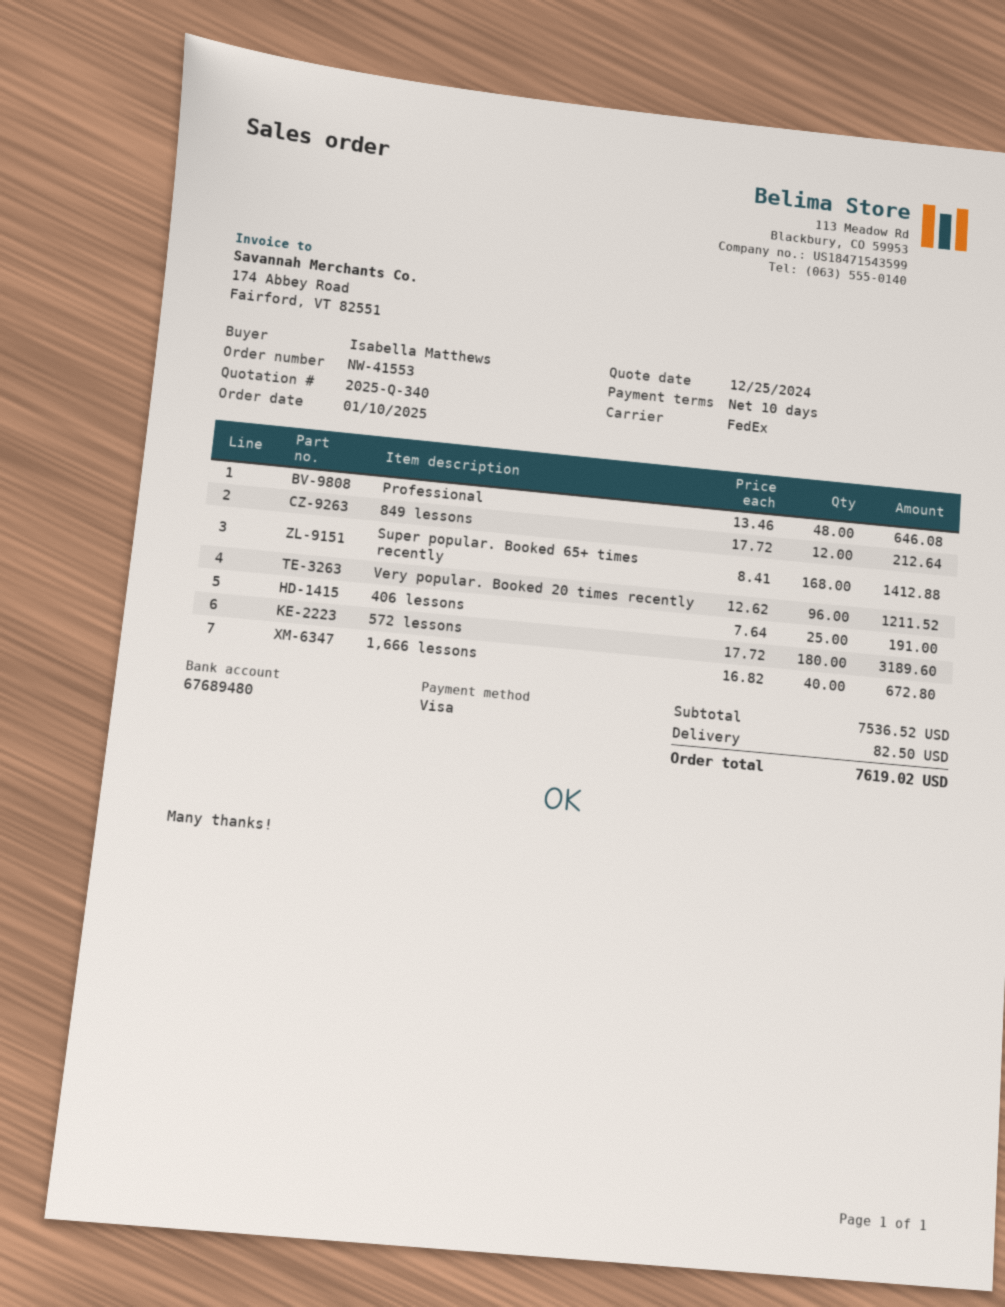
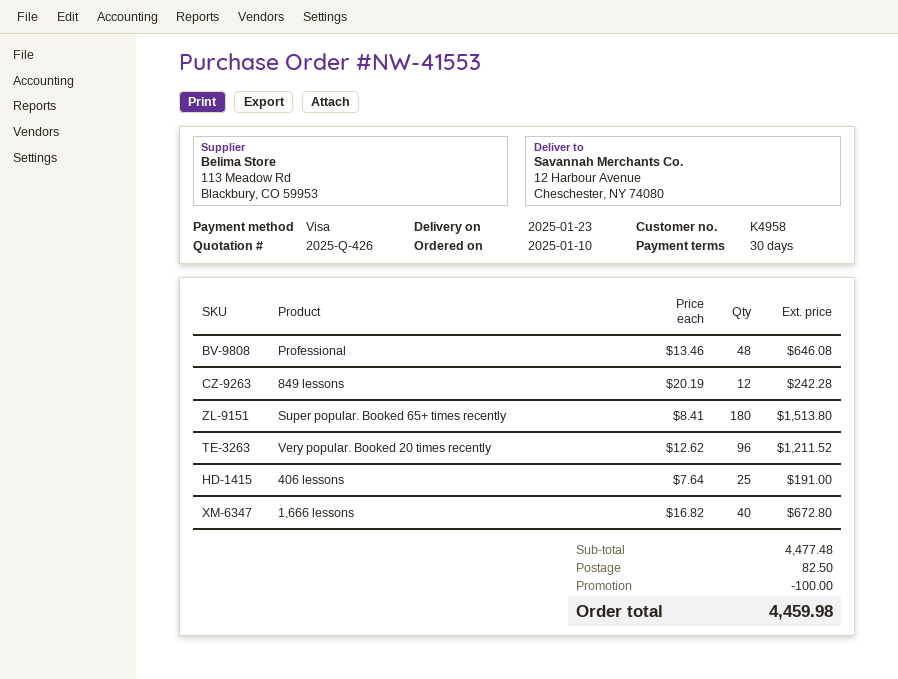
quote number: 2025-Q-340 -> 2025-Q-426
payment terms: 10 days -> 30 days
849 lessons: 12 x 17.72 = 212.64 -> 12 x 20.19 = 242.28
Super popular. Booked 65+ times recently: 168 x 8.41 = 1412.88 -> 180 x 8.41 = 1513.80
572 lessons: 180 x 17.72 = 3189.60 -> none
subtotal: 7536.52 -> 4477.48
discount: none -> 100.00
total: 7619.02 -> 4459.98

